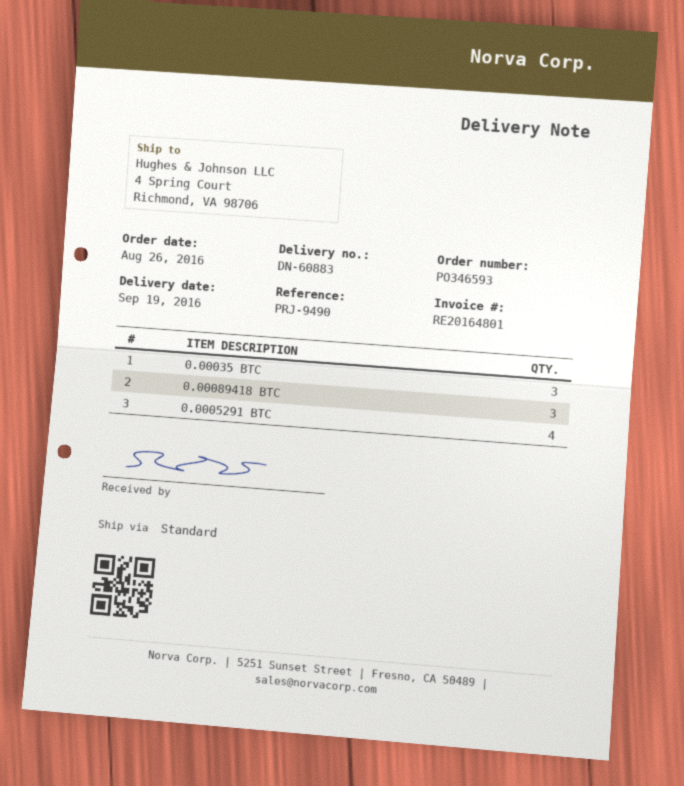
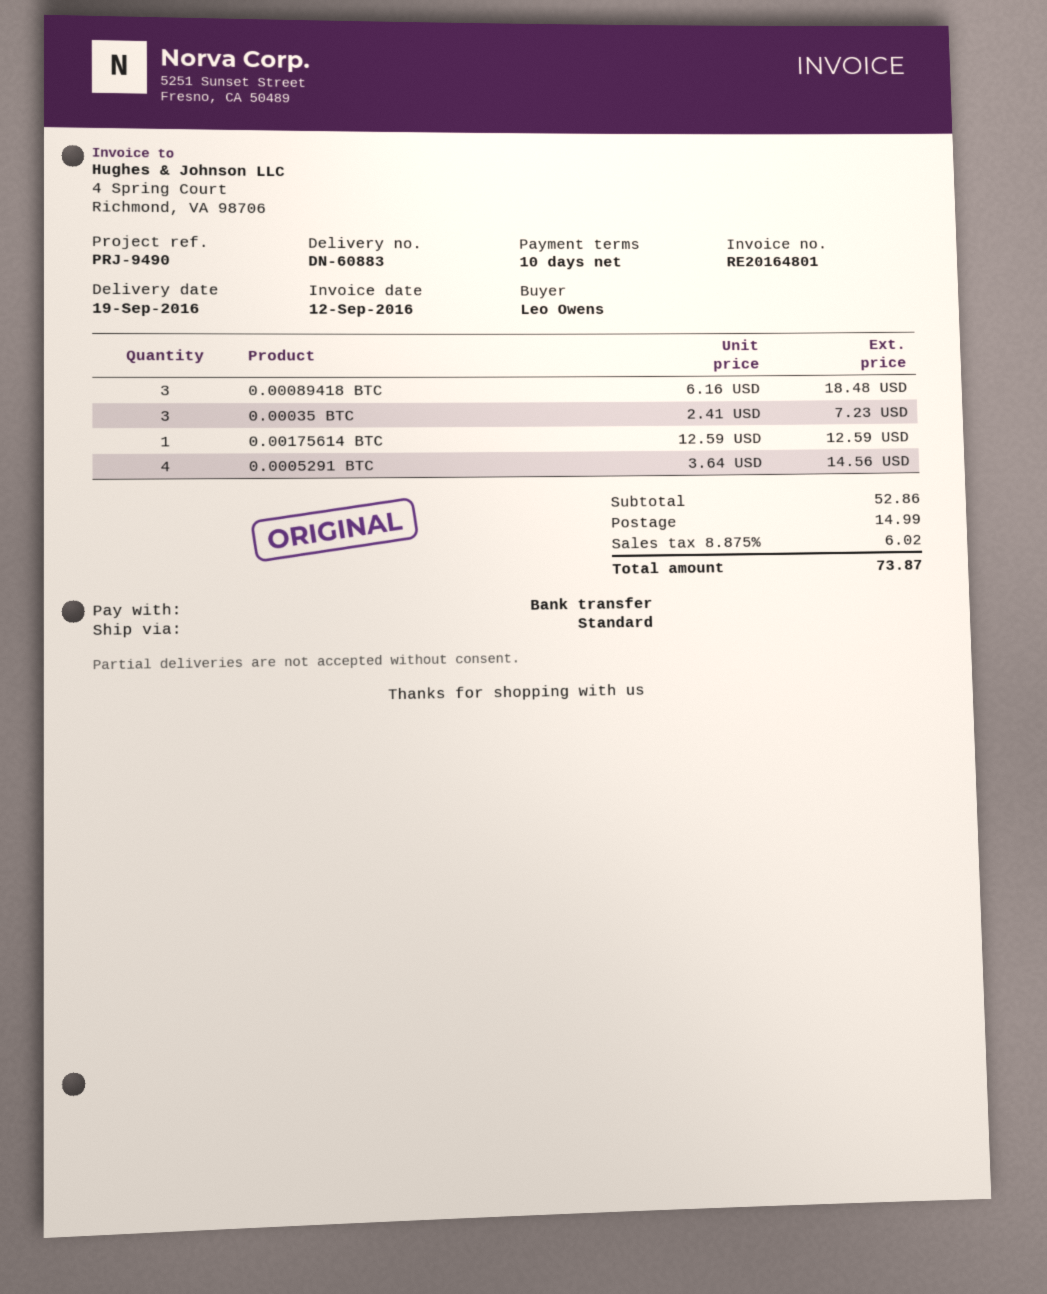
0.00175614 BTC: none -> 1

